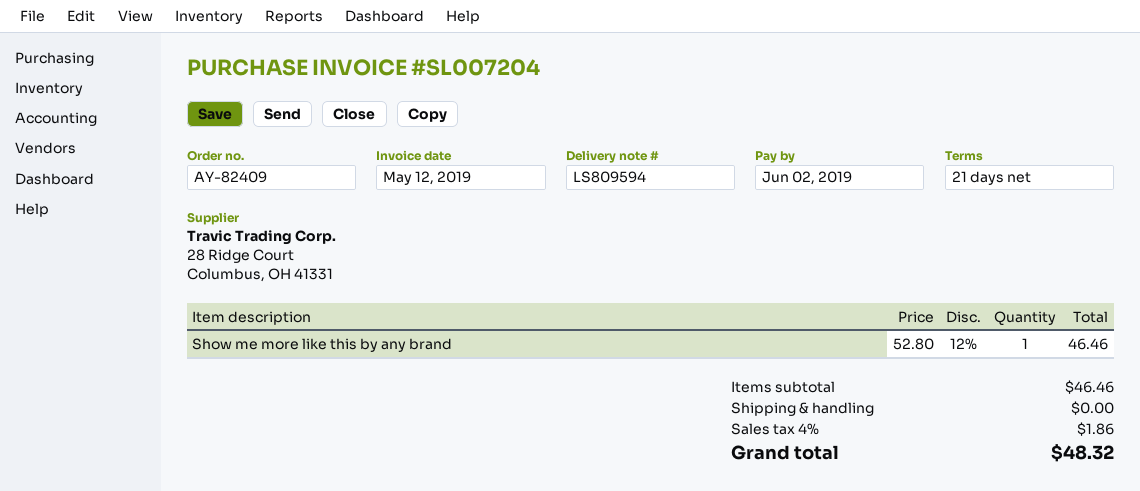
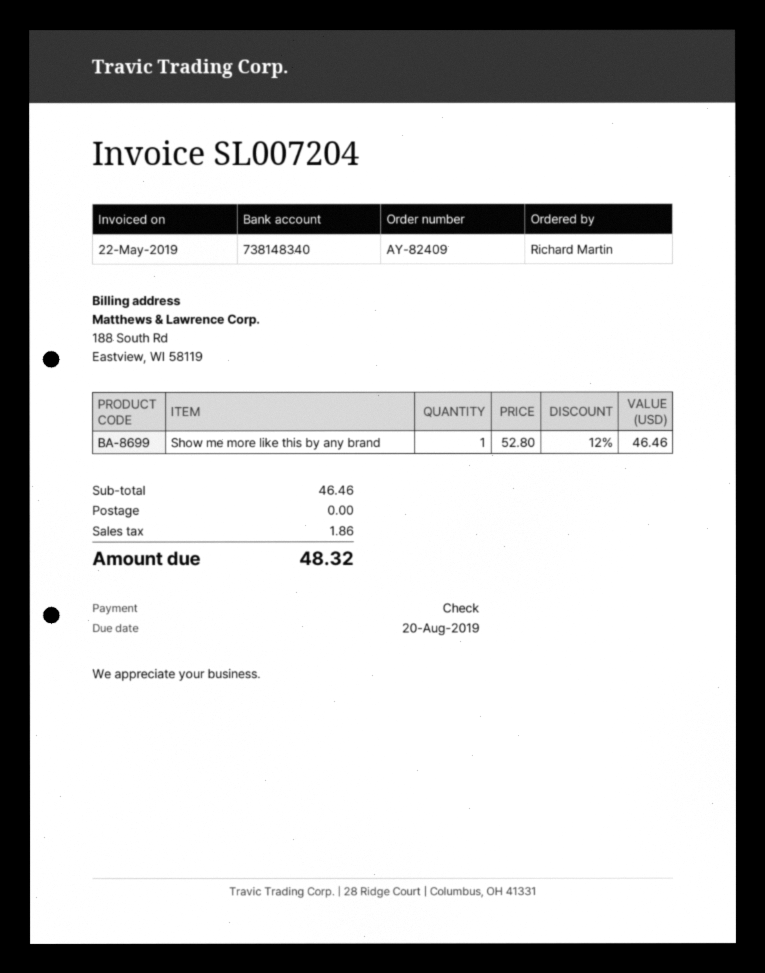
invoice date: 2019-05-12 -> 2019-05-22
due date: 2019-06-02 -> 2019-08-20

